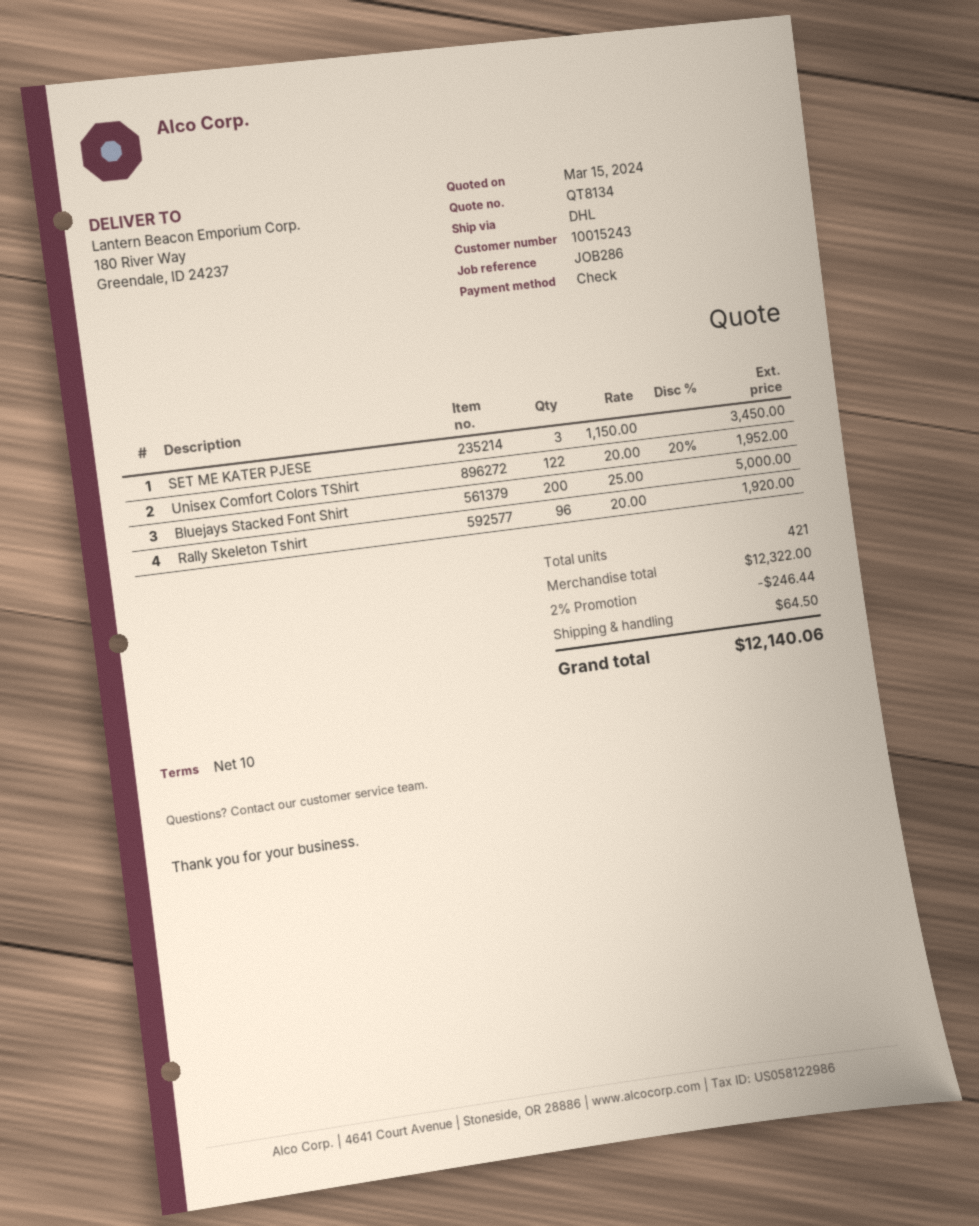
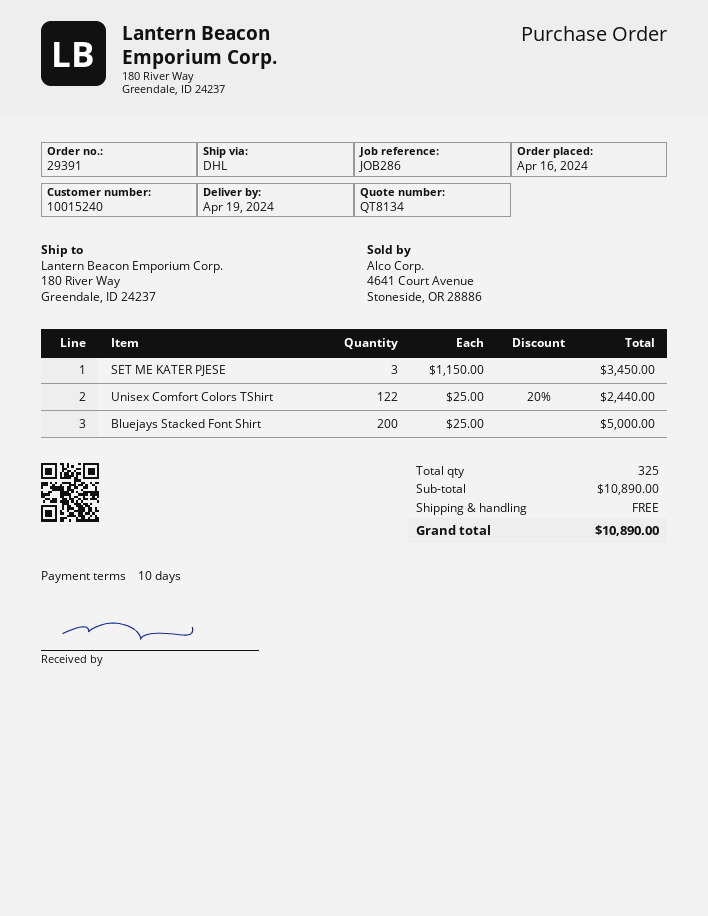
customer number: 10015243 -> 10015240
Unisex Comfort Colors TShirt: 122 x 20.00 - 20% = 1952.00 -> 122 x 25.00 - 20% = 2440.00
Rally Skeleton Tshirt: 96 x 20.00 = 1920.00 -> none
total quantity: 421 -> 325
subtotal: 12322.00 -> 10890.00
discount: 2% = 246.44 -> none
shipping: 64.50 -> 0.00
total: 12140.06 -> 10890.00

